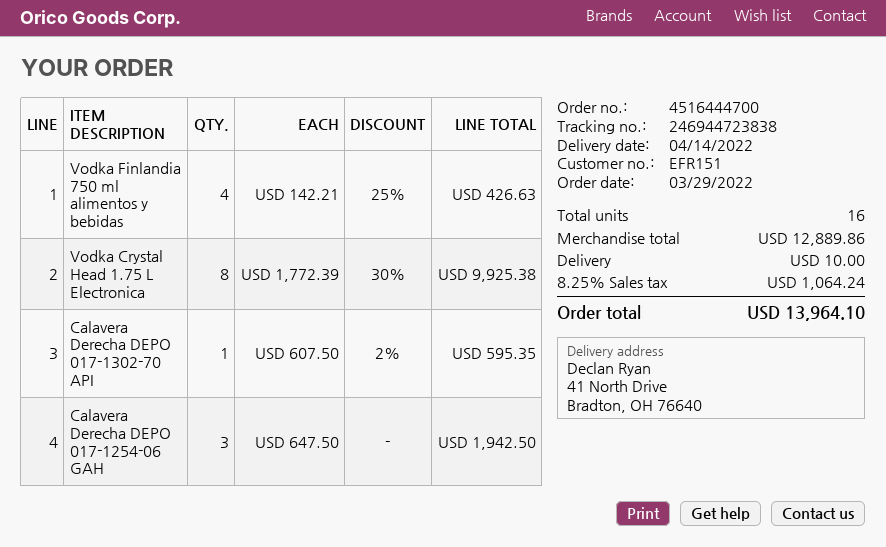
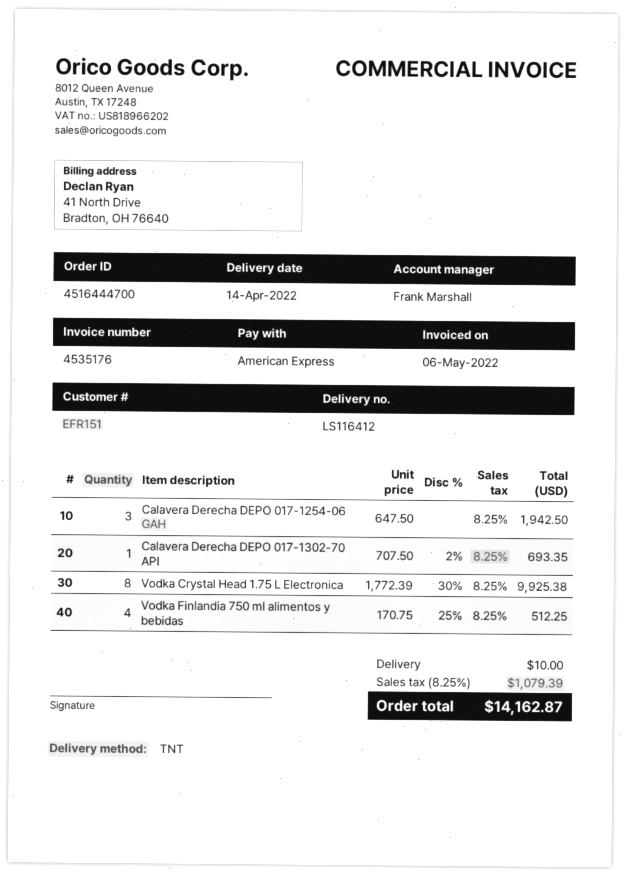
Vodka Finlandia 750 ml alimentos y bebidas: 4 x 142.21 - 25% = 426.63 -> 4 x 170.75 - 25% = 512.25
Calavera Derecha DEPO 017-1302-70 API: 1 x 607.50 - 2% = 595.35 -> 1 x 707.50 - 2% = 693.35
tax: 8.25% = 1064.24 -> 8.25% = 1079.39
total: 13964.10 -> 14162.87

